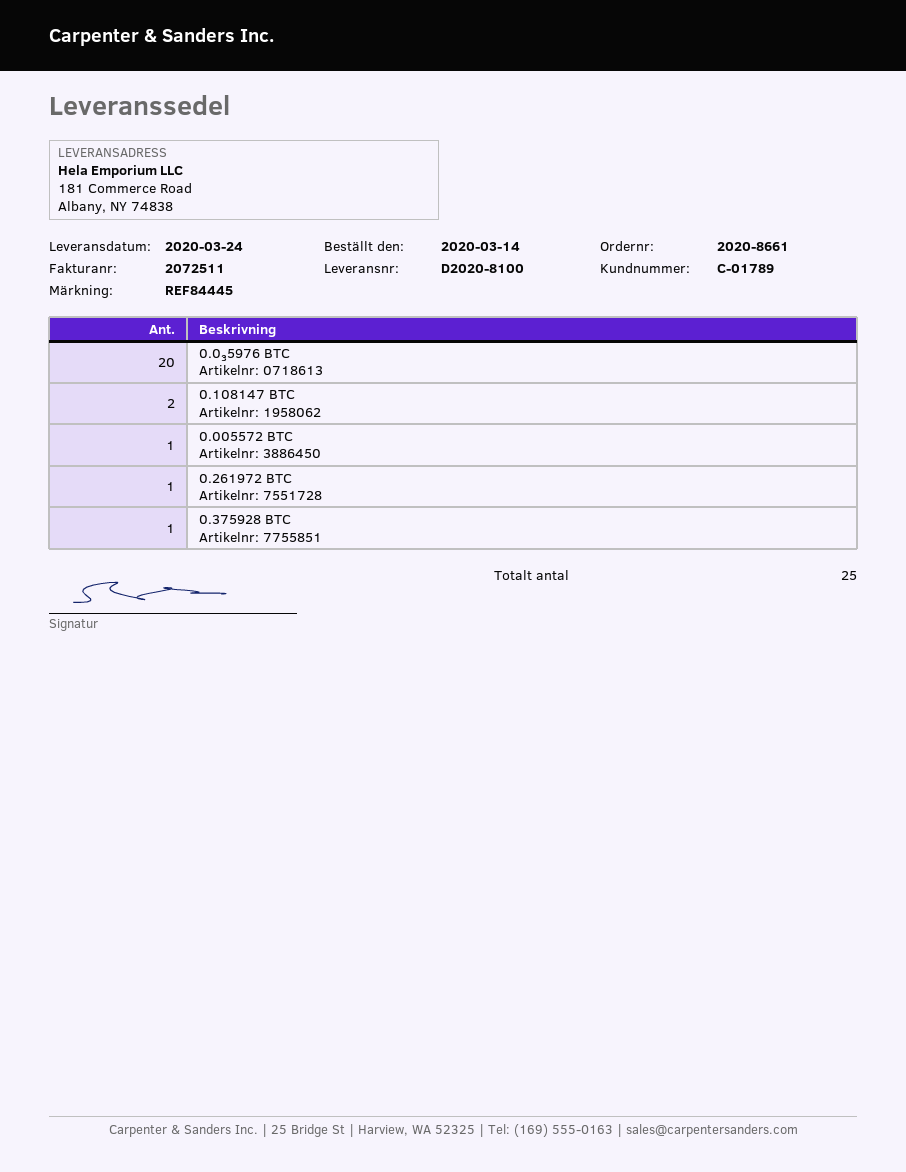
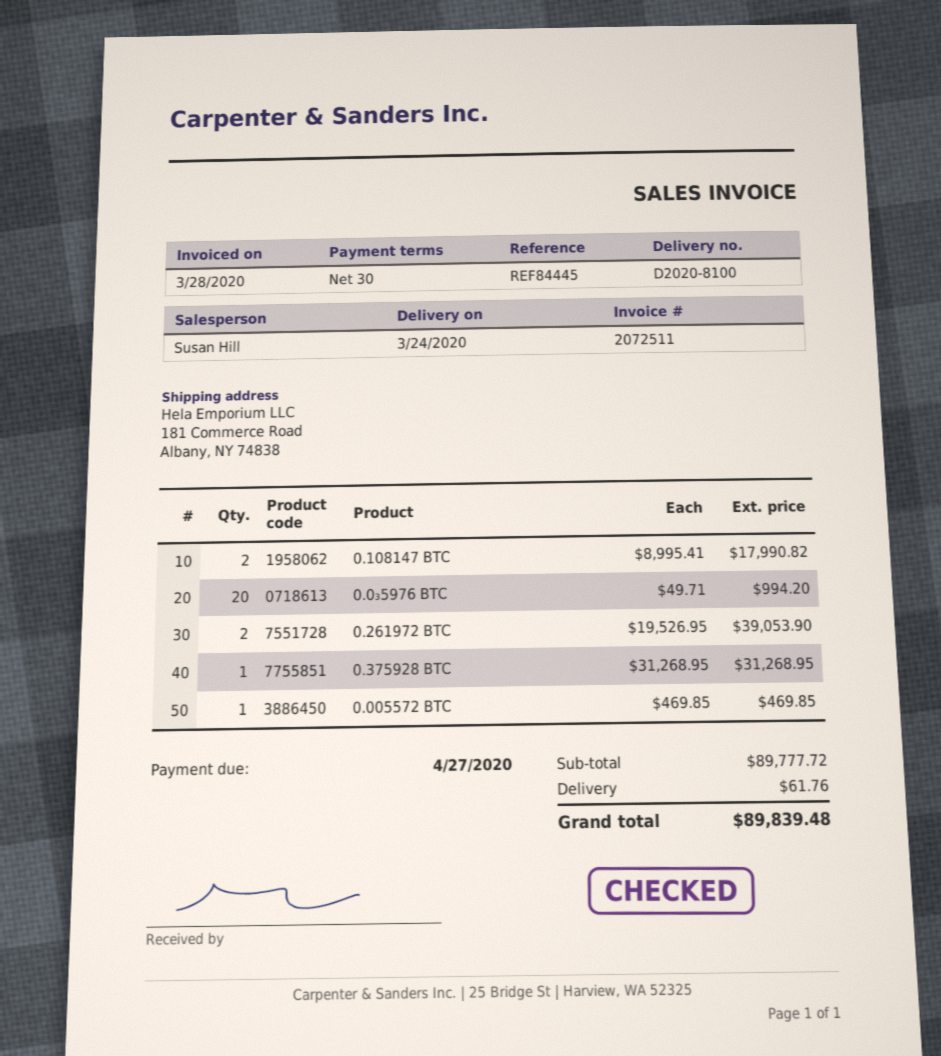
0.261972 BTC: 1 -> 2

